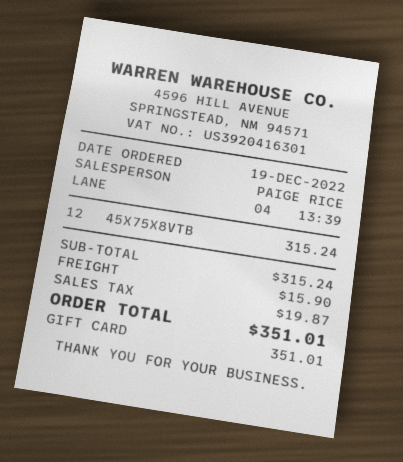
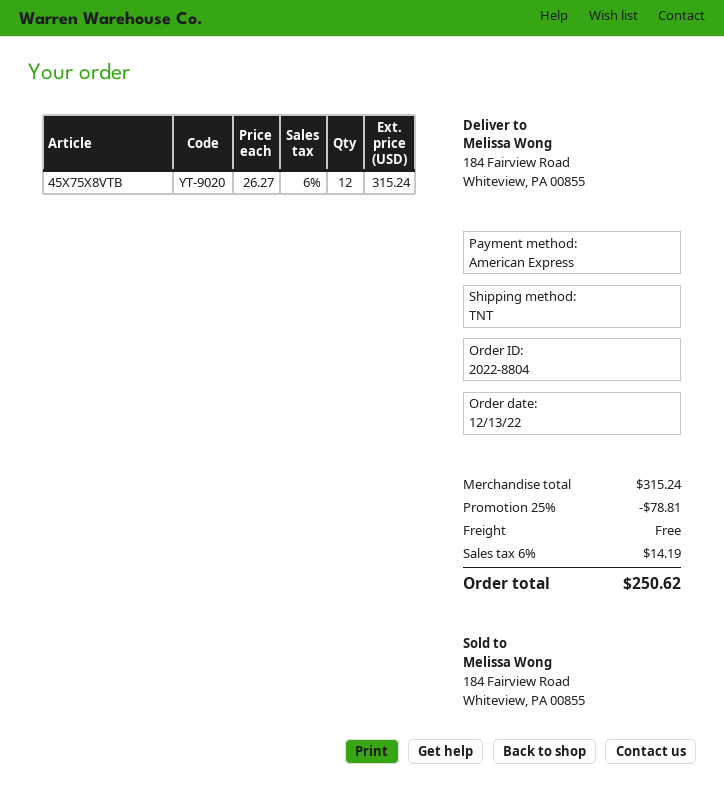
order date: 2022-12-19 -> 2022-12-13
payment method: gift card -> American Express
discount: none -> 25% = 78.81
shipping: 15.90 -> 0.00
tax: 19.87 -> 14.19
total: 351.01 -> 250.62

